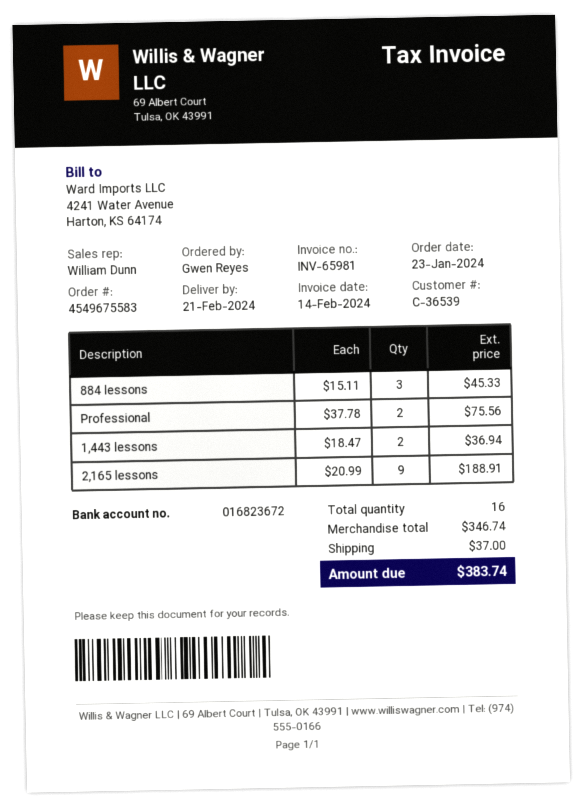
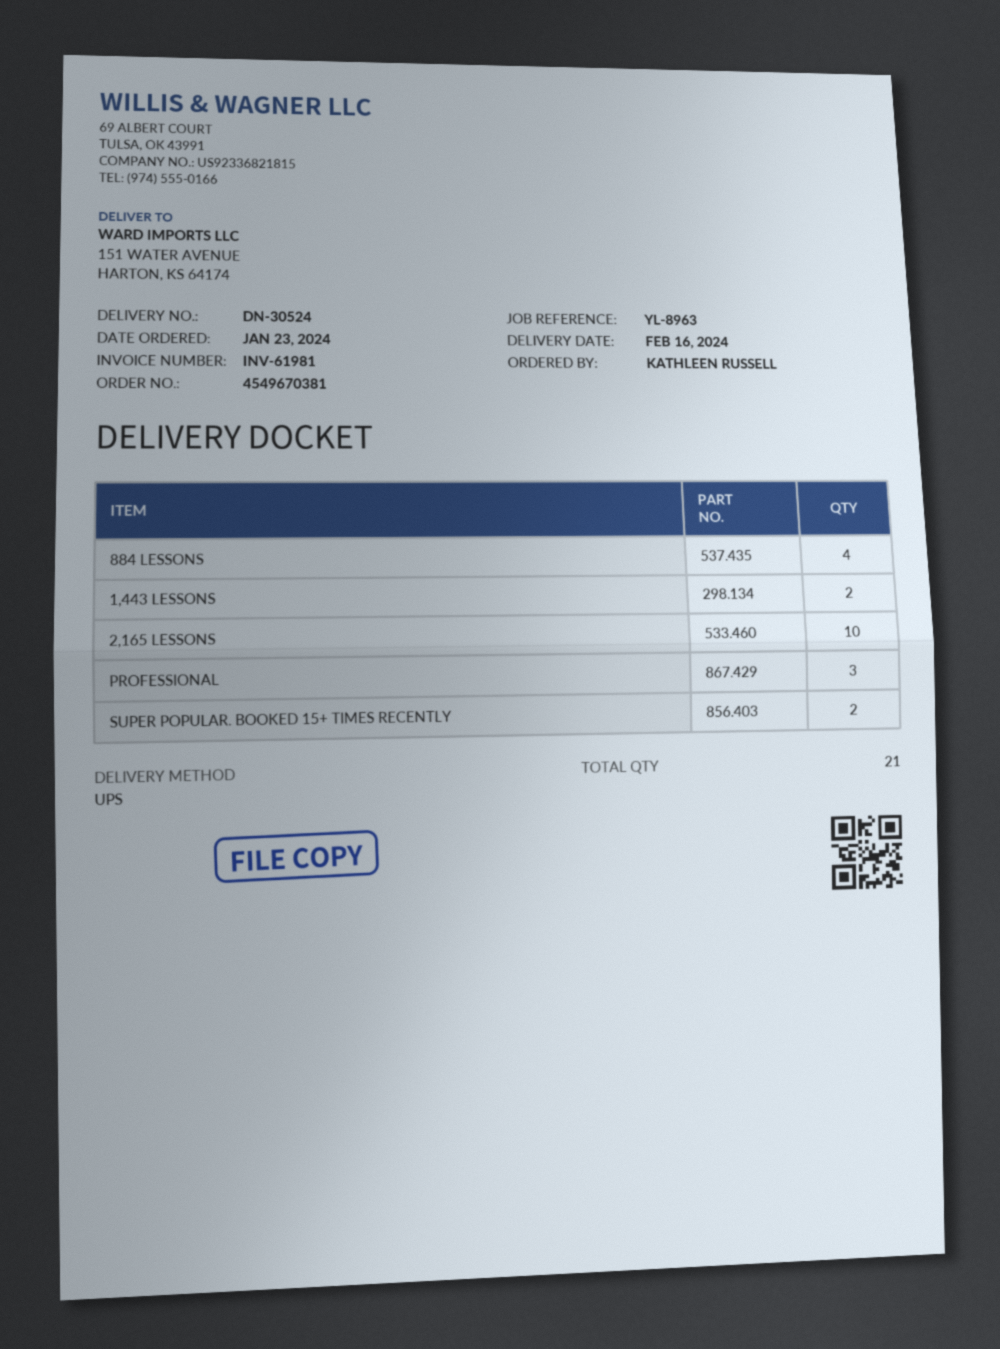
order number: 4549675583 -> 4549670381
delivery date: 2024-02-21 -> 2024-02-16
invoice number: INV-65981 -> INV-61981
ordered by: Gwen Reyes -> KATHLEEN RUSSELL
884 lessons: 3 -> 4
Professional: 2 -> 3
2,165 lessons: 9 -> 10
SUPER POPULAR. BOOKED 15+ TIMES RECENTLY: none -> 2
total quantity: 16 -> 21

